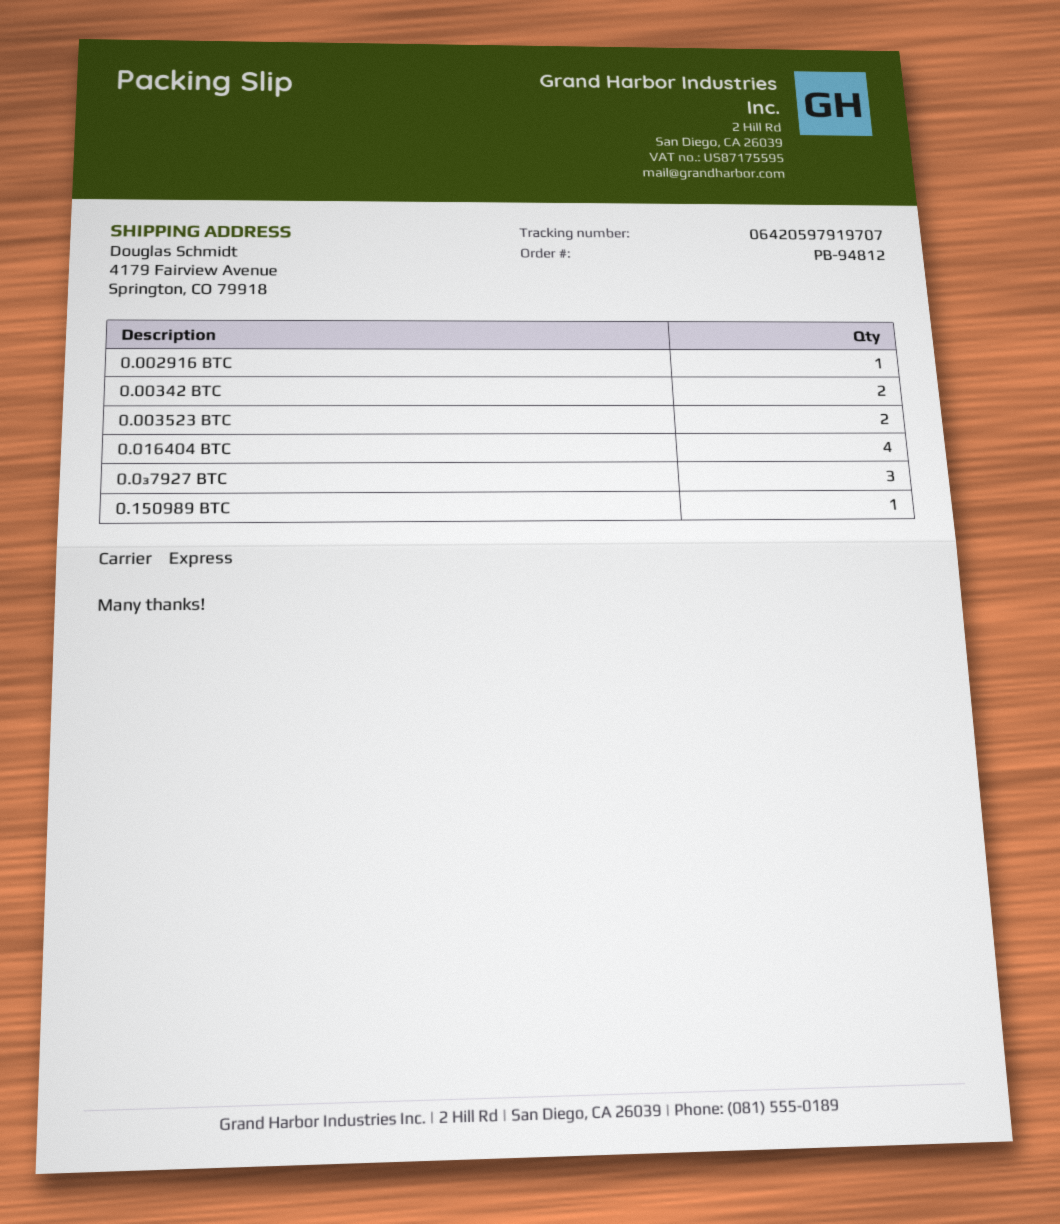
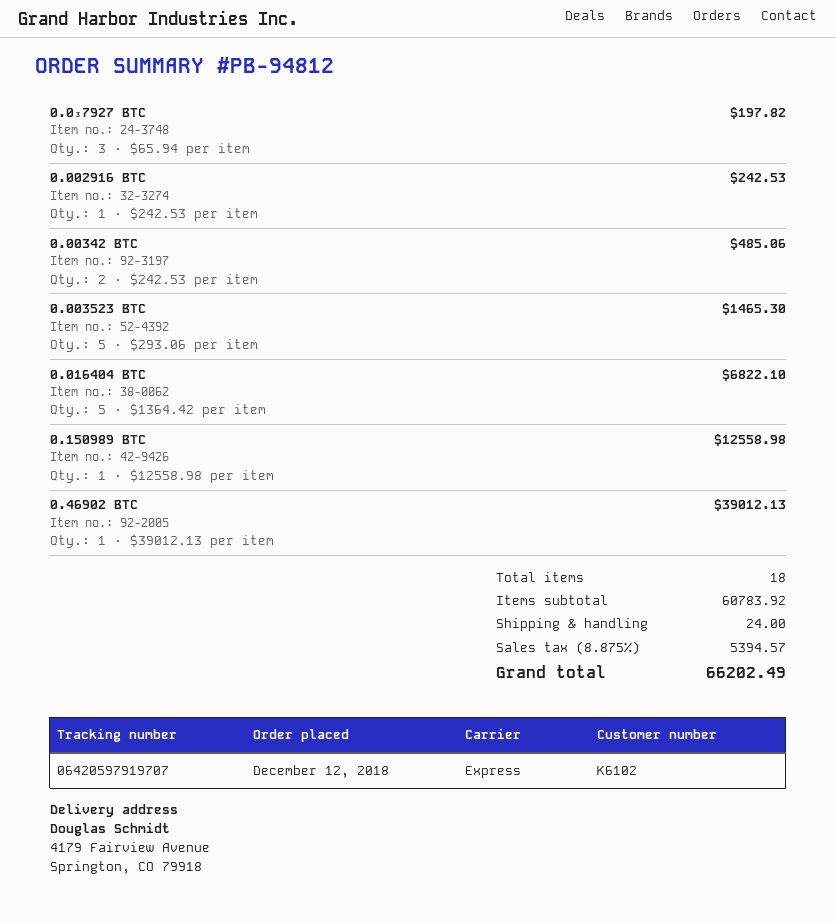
0.003523 BTC: 2 -> 5
0.016404 BTC: 4 -> 5
0.46902 BTC: none -> 1

